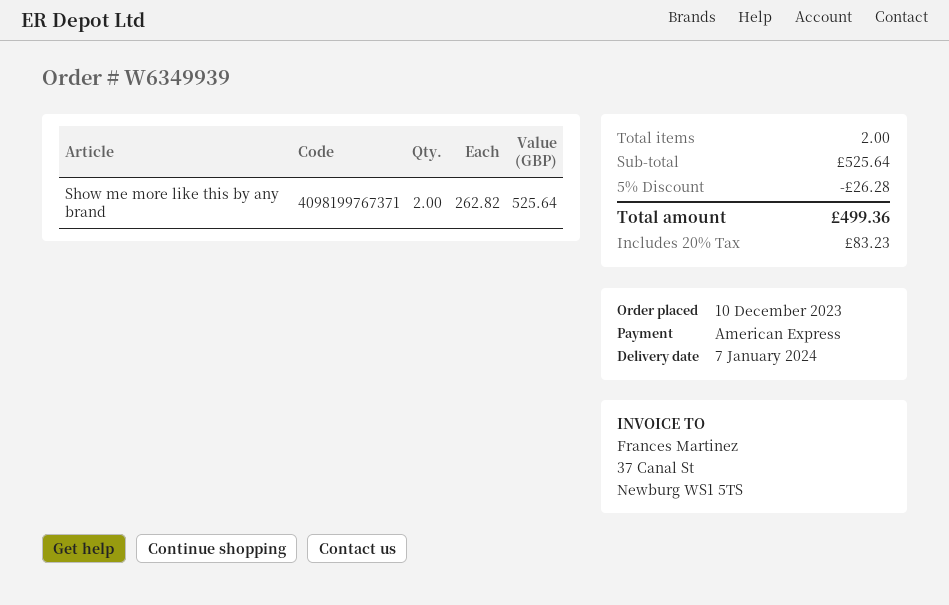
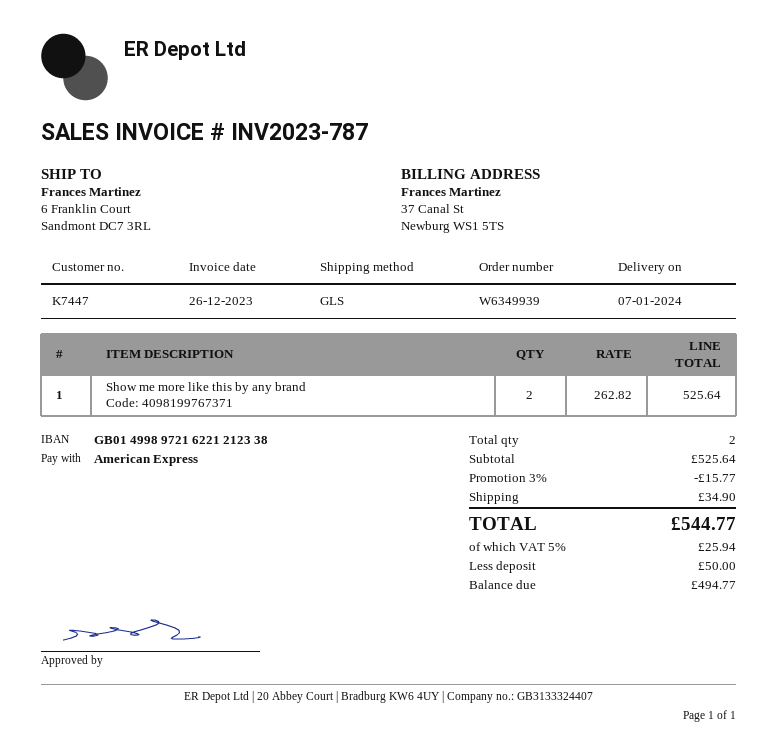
discount: 5% = 26.28 -> 3% = 15.77
shipping: none -> 34.90
tax: 20% = 83.23 -> 5% = 25.94
total: 499.36 -> 544.77

